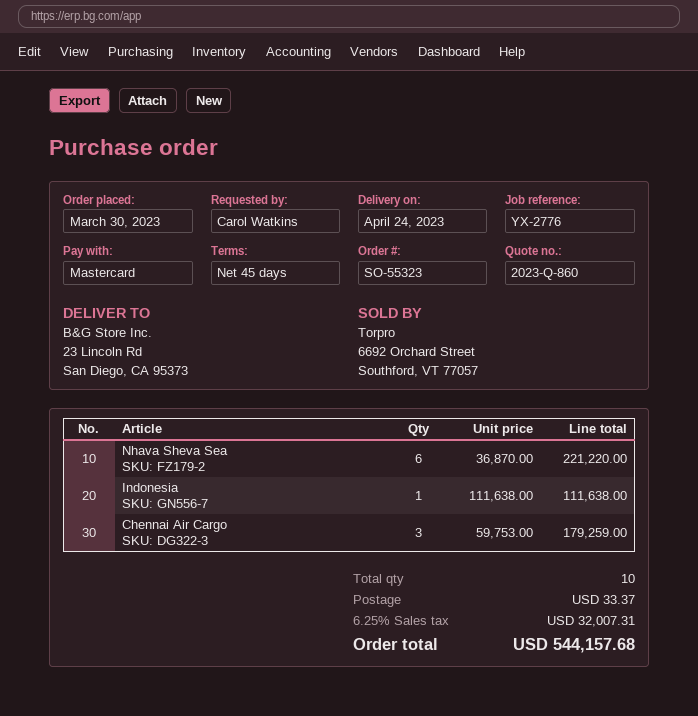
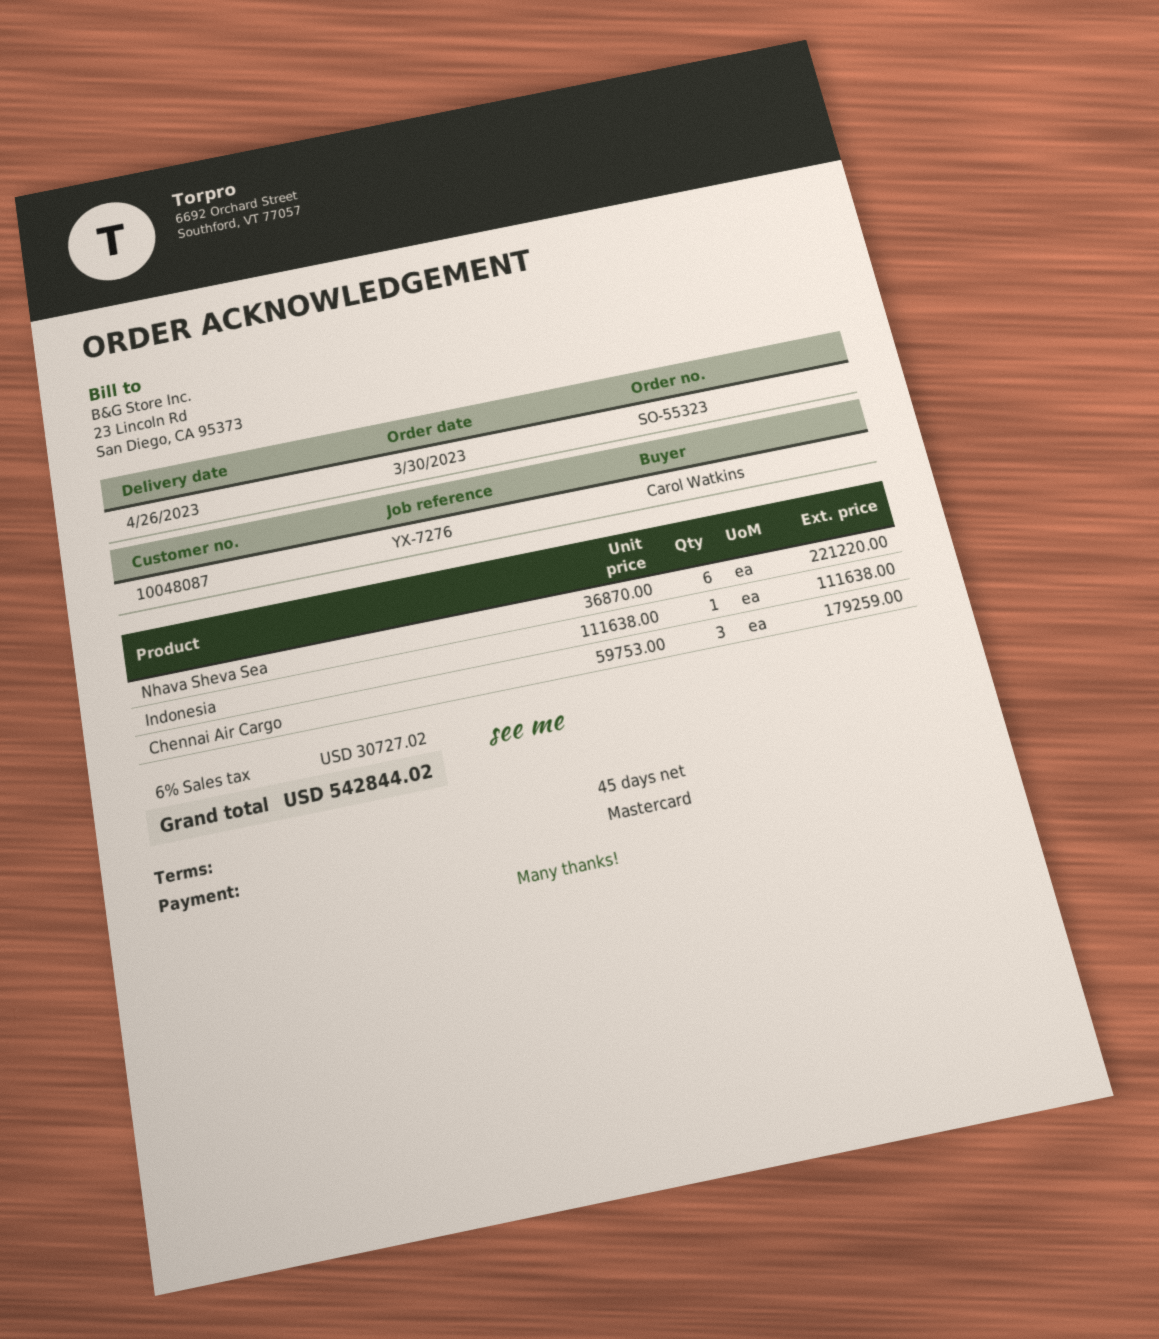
delivery date: 2023-04-24 -> 2023-04-26
reference: YX-2776 -> YX-7276
shipping: 33.37 -> none
tax: 6.25% = 32007.31 -> 6% = 30727.02
total: 544157.68 -> 542844.02

